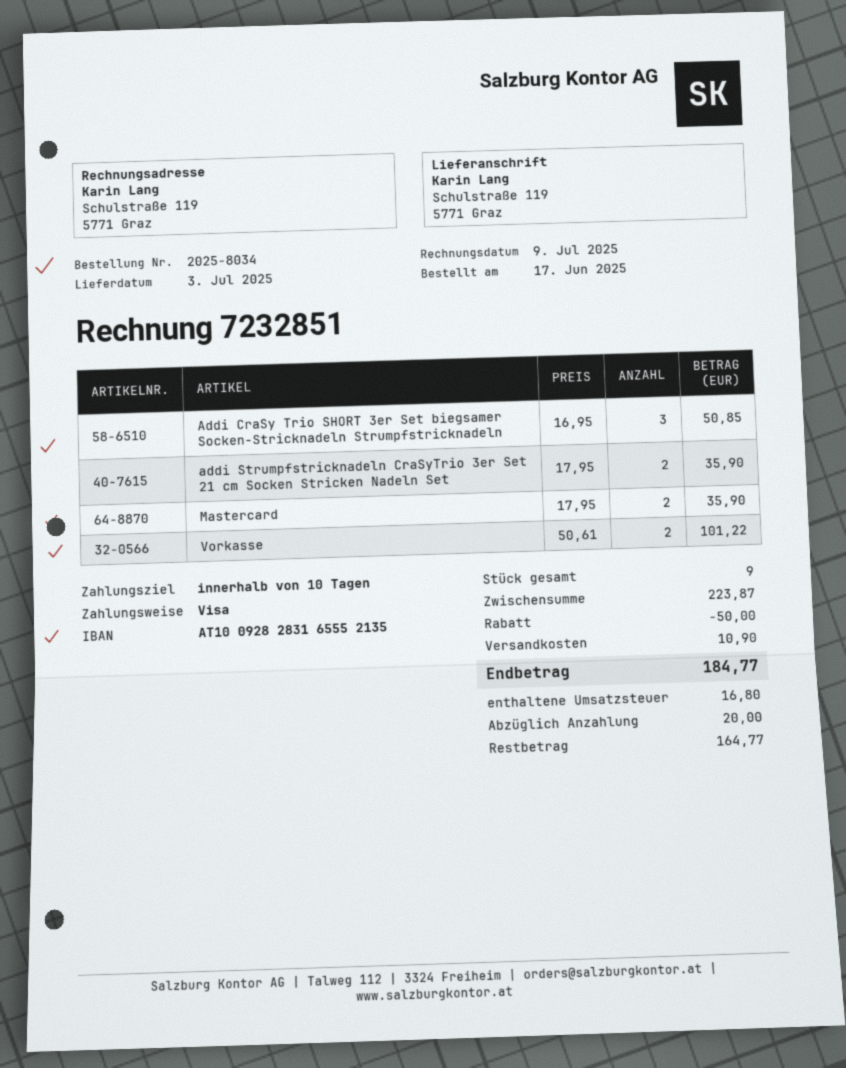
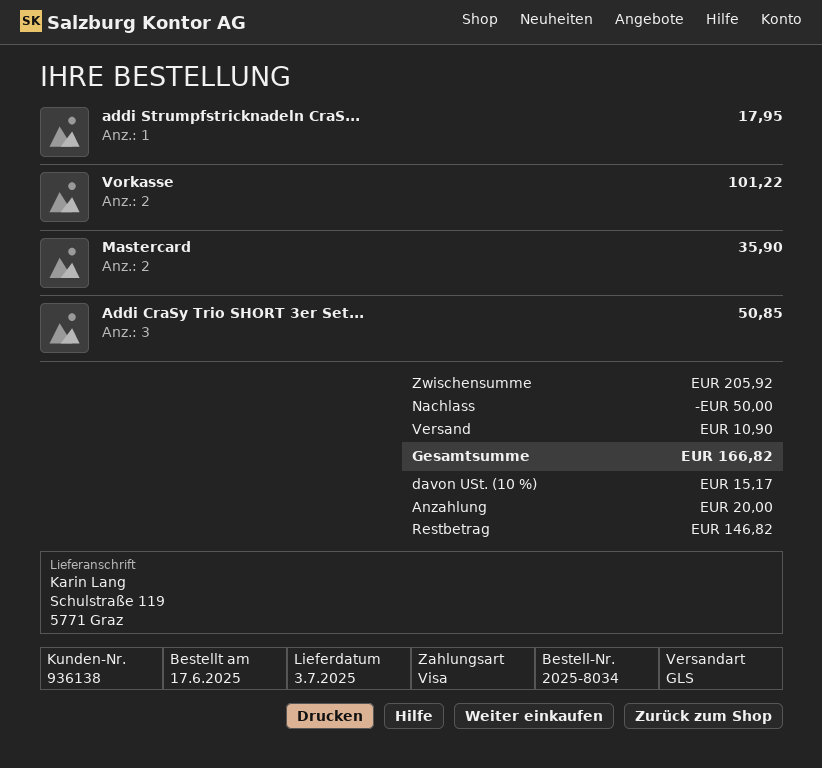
addi Strumpfstricknadeln CraSyTrio 3er Set 21 cm Socken Stricken Nadeln Set: 2 for 35.90 -> 1 for 17.95
subtotal: 223.87 -> 205.92
tax: 16.80 -> 15.17
total: 184.77 -> 166.82
balance: 164.77 -> 146.82

